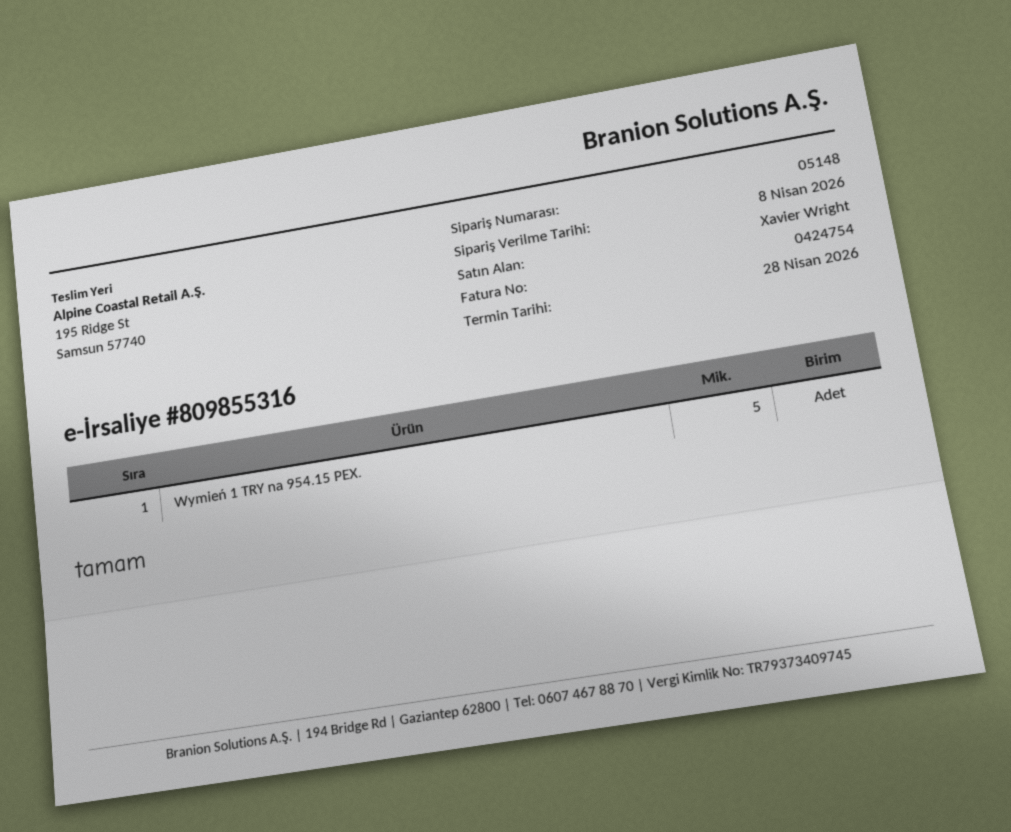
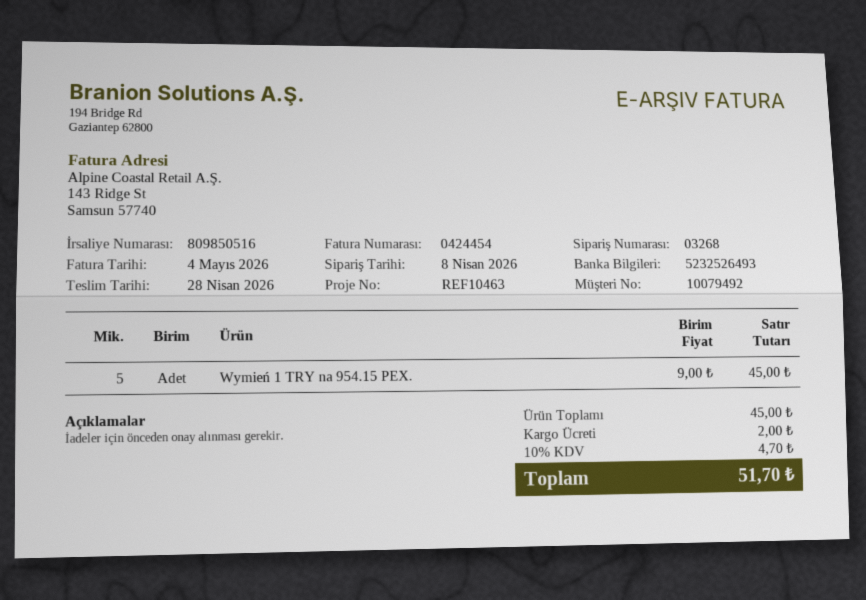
order number: 05148 -> 03268
delivery note number: 809855316 -> 809850516
invoice number: 0424754 -> 0424454

